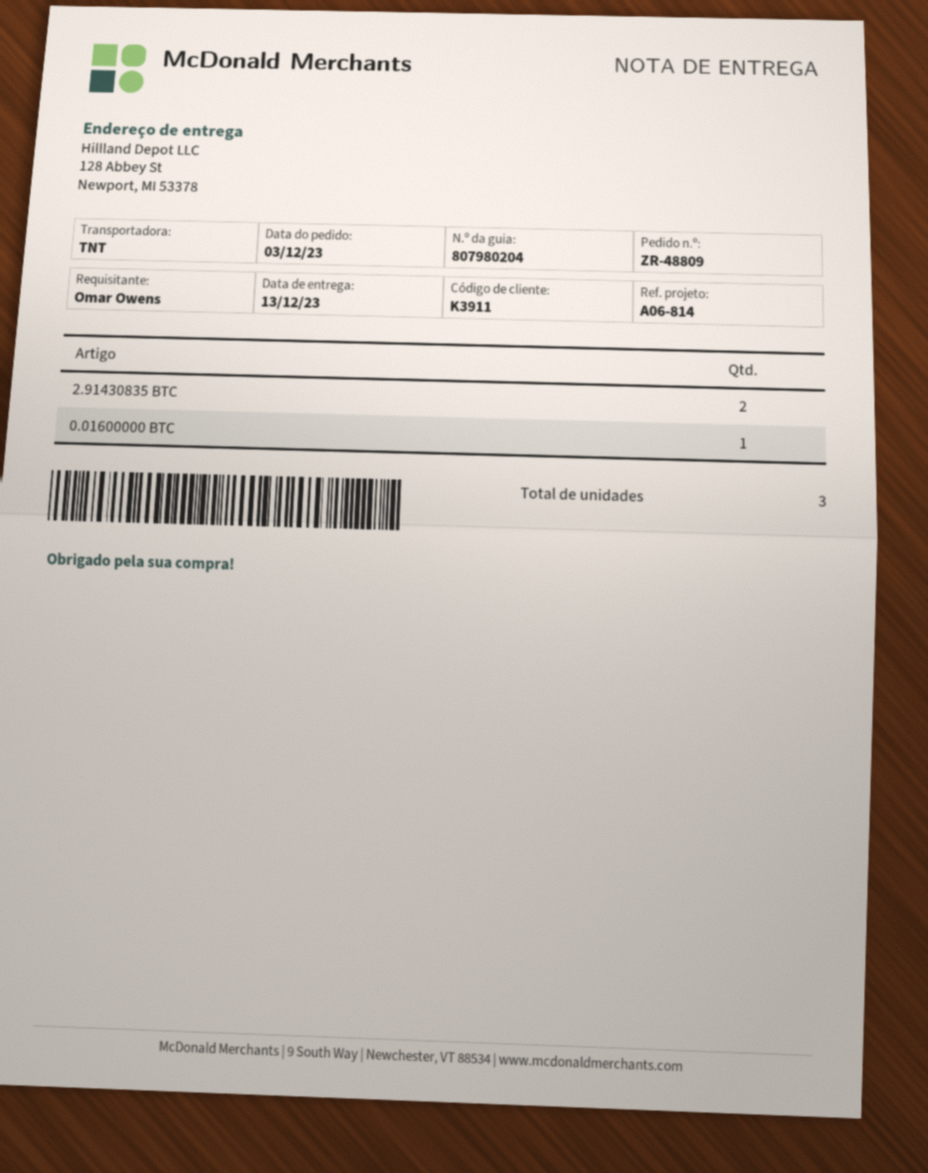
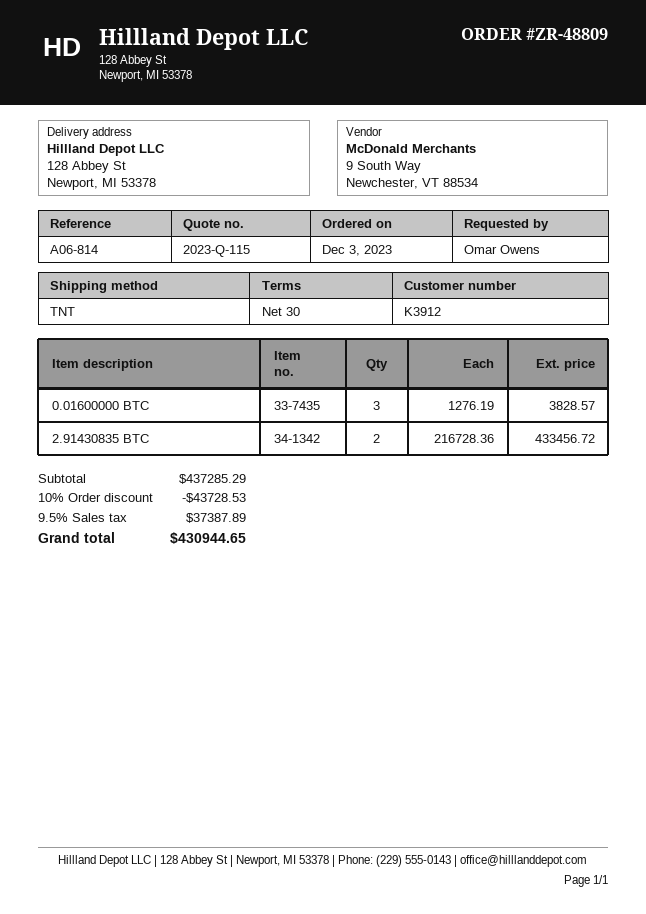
customer number: K3911 -> K3912
0.01600000 BTC: 1 -> 3

